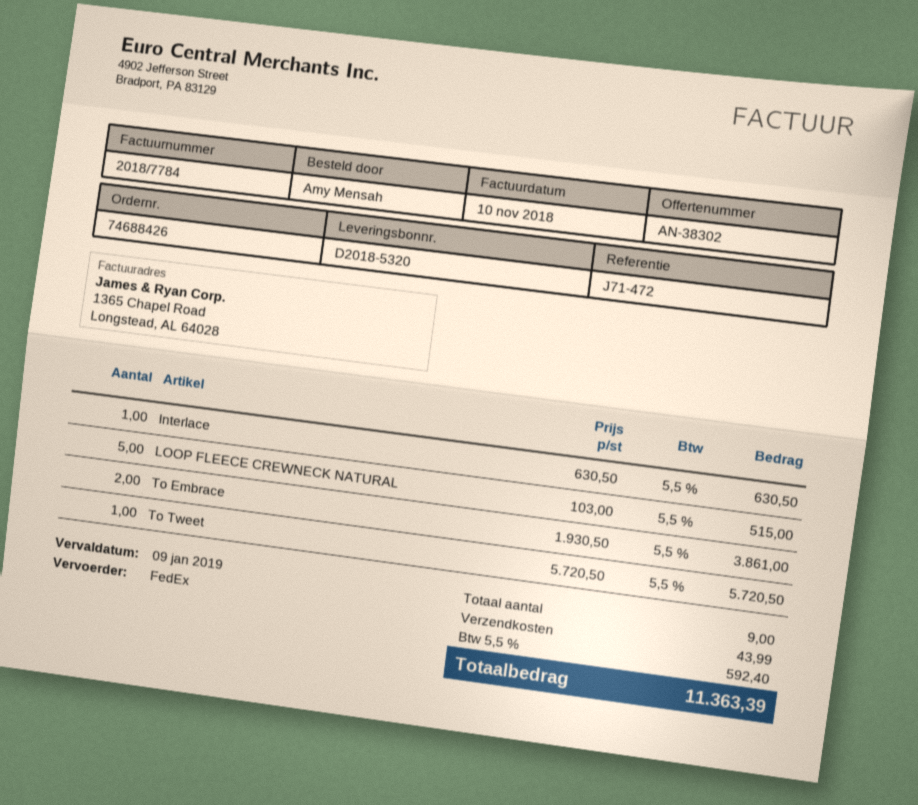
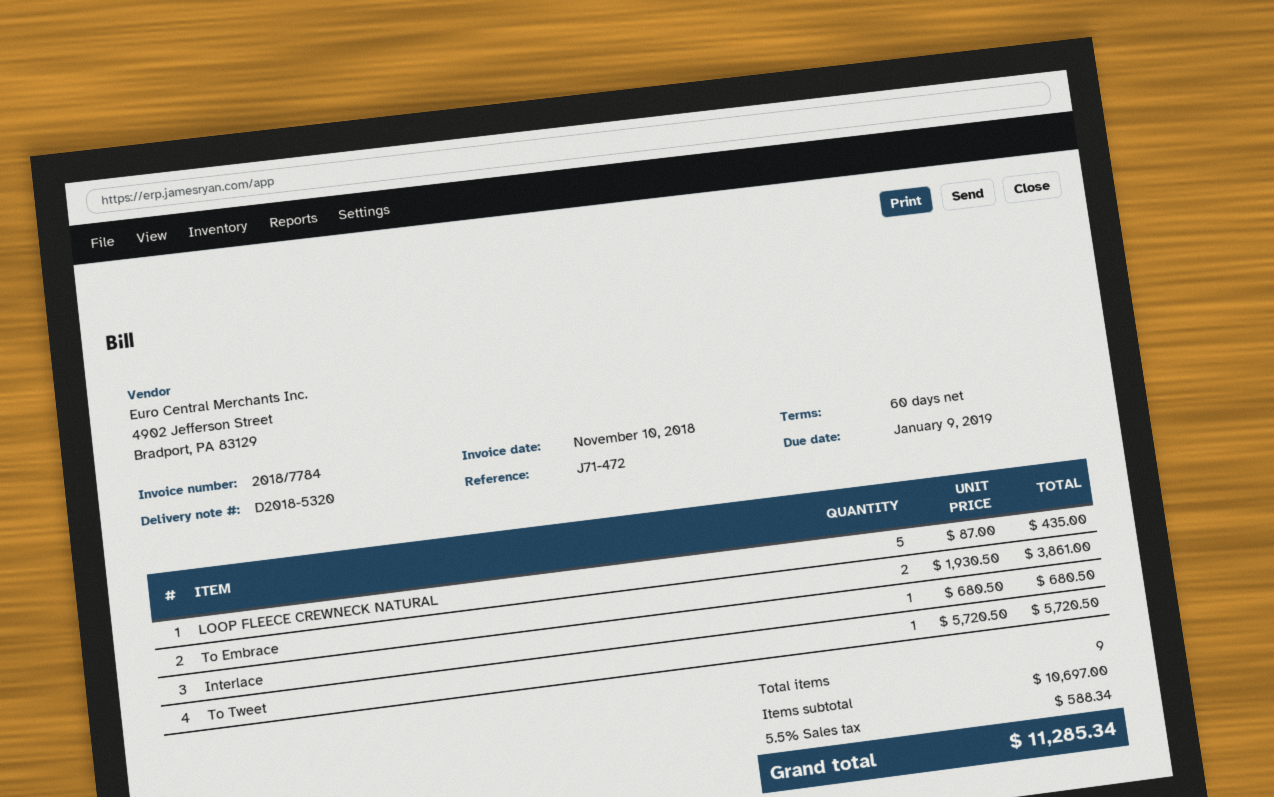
Interlace: 1 x 630.50 = 630.50 -> 1 x 680.50 = 680.50
LOOP FLEECE CREWNECK NATURAL: 5 x 103.00 = 515.00 -> 5 x 87.00 = 435.00
shipping: 43.99 -> none
tax: 5.5% = 592.40 -> 5.5% = 588.34
total: 11363.39 -> 11285.34

